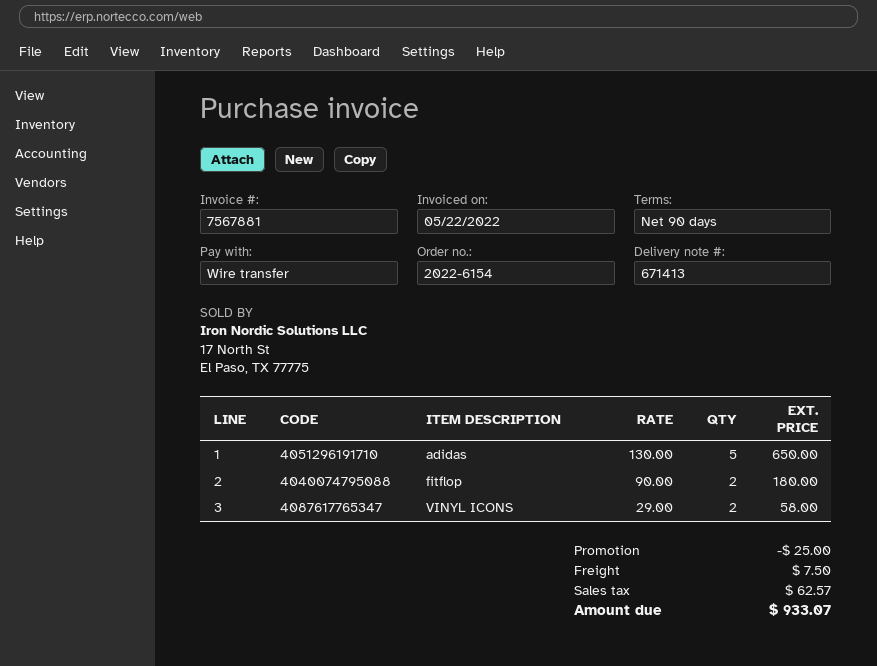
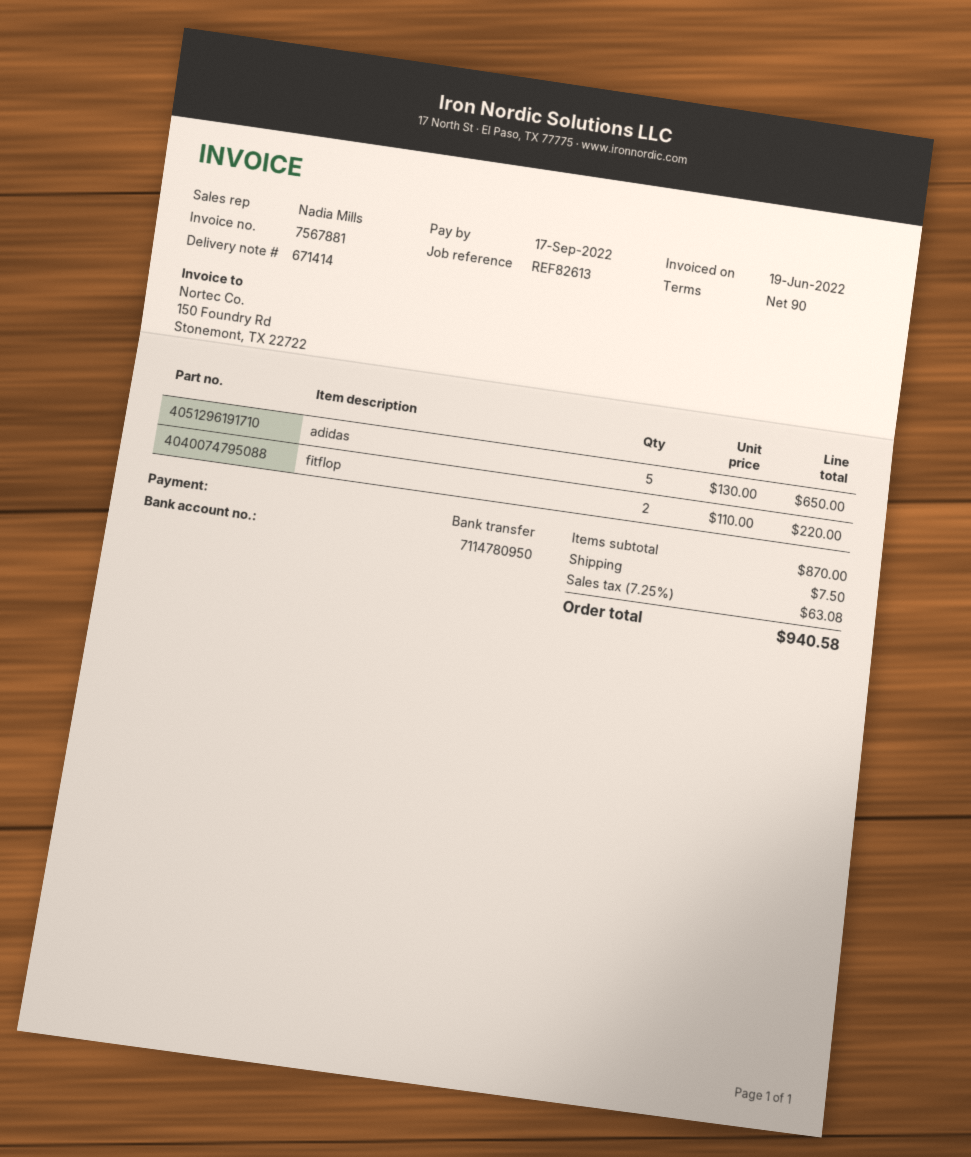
delivery note number: 671413 -> 671414
invoice date: 2022-05-22 -> 2022-06-19
fitflop: 2 x 90.00 = 180.00 -> 2 x 110.00 = 220.00
VINYL ICONS: 2 x 29.00 = 58.00 -> none
discount: 25.00 -> none
tax: 62.57 -> 63.08
total: 933.07 -> 940.58

